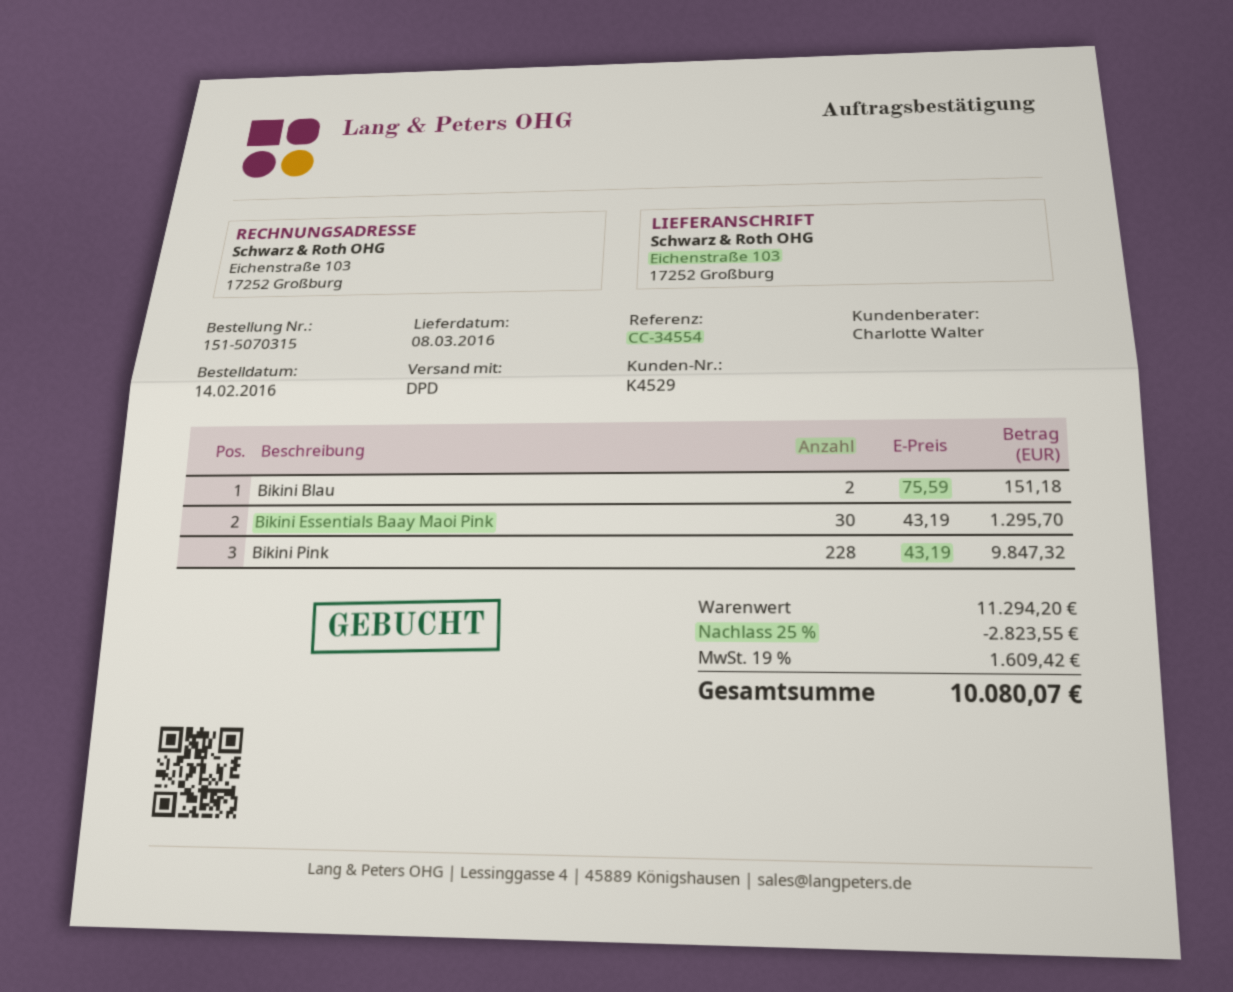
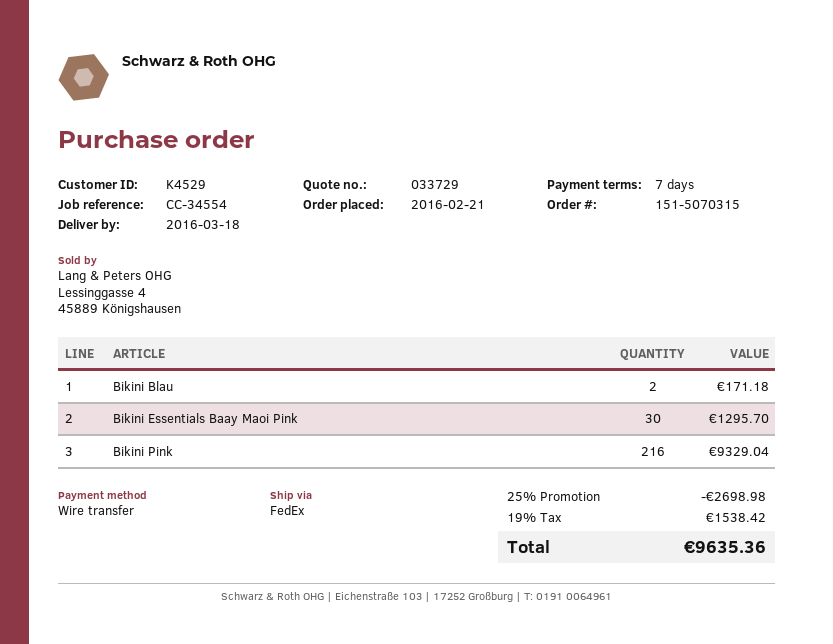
order date: 2016-02-14 -> 2016-02-21
delivery date: 2016-03-08 -> 2016-03-18
shipping method: DPD -> FedEx
Bikini Blau: 2 for 151.18 -> 2 for 171.18
Bikini Pink: 228 for 9847.32 -> 216 for 9329.04
discount: 25% = 2823.55 -> 25% = 2698.98
tax: 19% = 1609.42 -> 19% = 1538.42
total: 10080.07 -> 9635.36

